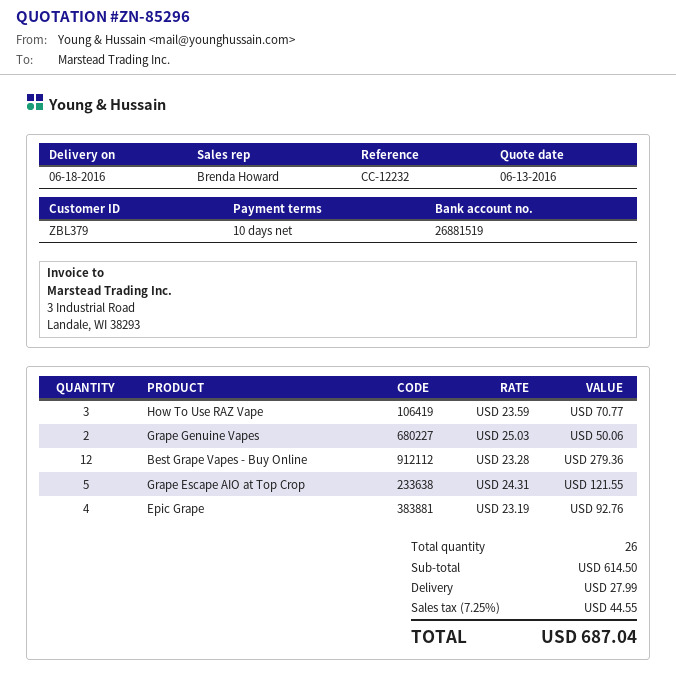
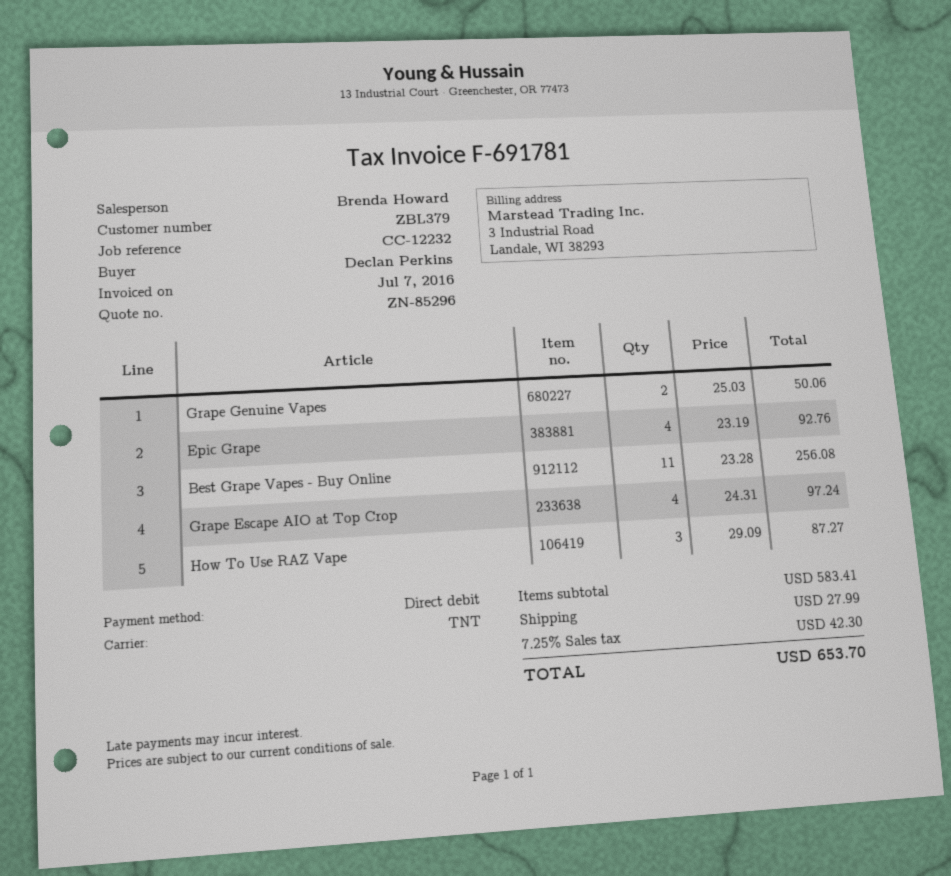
How To Use RAZ Vape: 3 x 23.59 = 70.77 -> 3 x 29.09 = 87.27
Best Grape Vapes - Buy Online: 12 x 23.28 = 279.36 -> 11 x 23.28 = 256.08
Grape Escape AIO at Top Crop: 5 x 24.31 = 121.55 -> 4 x 24.31 = 97.24
subtotal: 614.50 -> 583.41
tax: 7.25% = 44.55 -> 7.25% = 42.30
total: 687.04 -> 653.70

